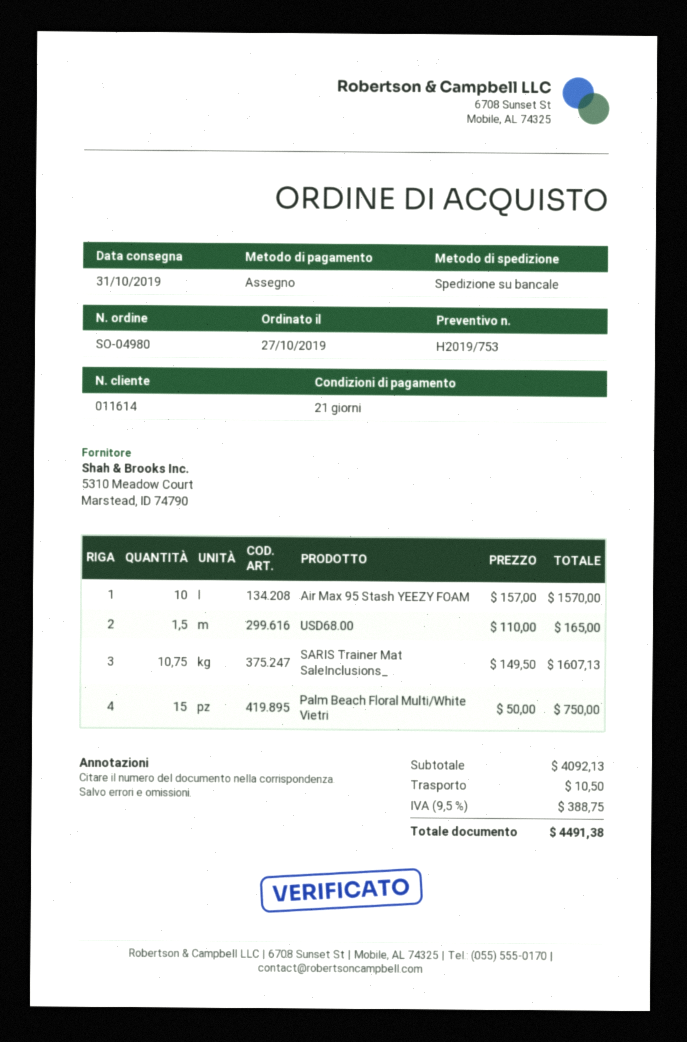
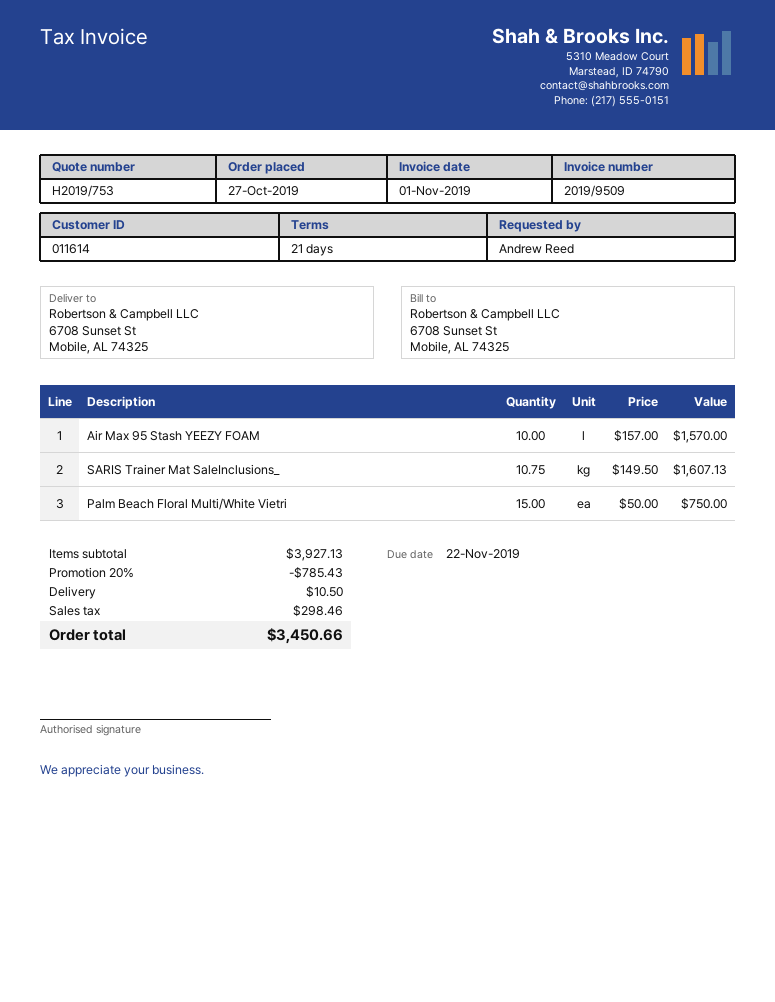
USD68.00: 1.5 x 110.00 = 165.00 -> none
subtotal: 4092.13 -> 3927.13
discount: none -> 20% = 785.43
tax: 388.75 -> 298.46
total: 4491.38 -> 3450.66

